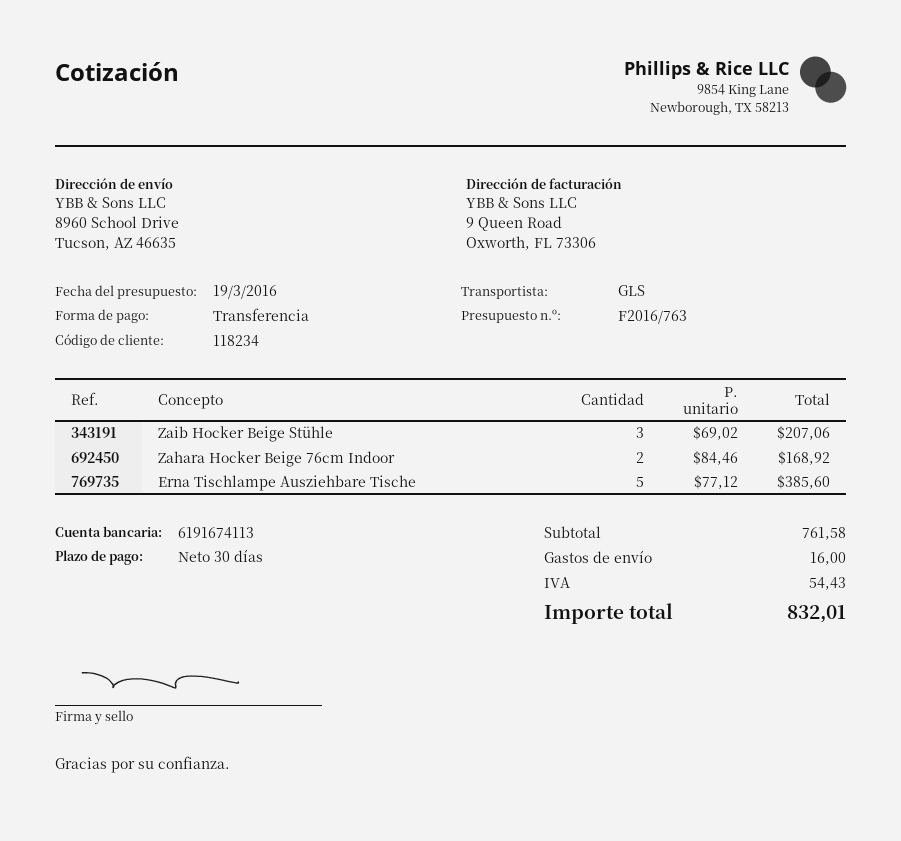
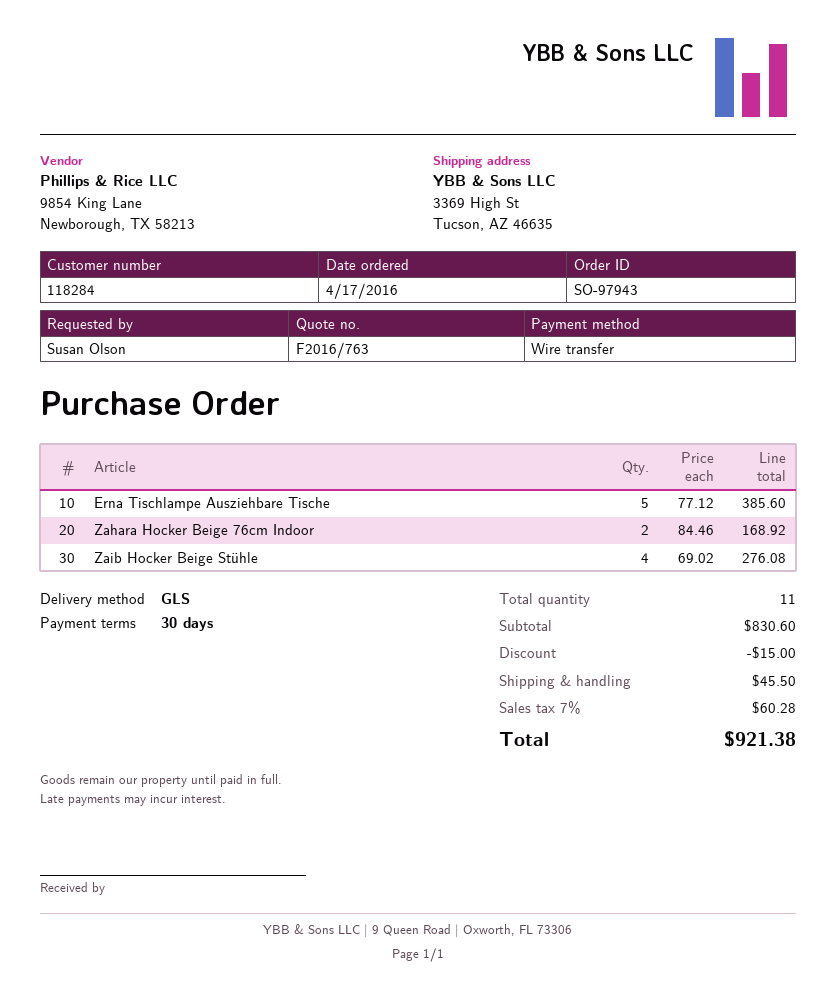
customer number: 118234 -> 118284
ship to: 8960 School Drive, Tucson, AZ 46635 -> 3369 High St, Tucson, AZ 46635
Zaib Hocker Beige Stühle: 3 x 69.02 = 207.06 -> 4 x 69.02 = 276.08
subtotal: 761.58 -> 830.60
discount: none -> 15.00
shipping: 16.00 -> 45.50
tax: 54.43 -> 60.28
total: 832.01 -> 921.38

